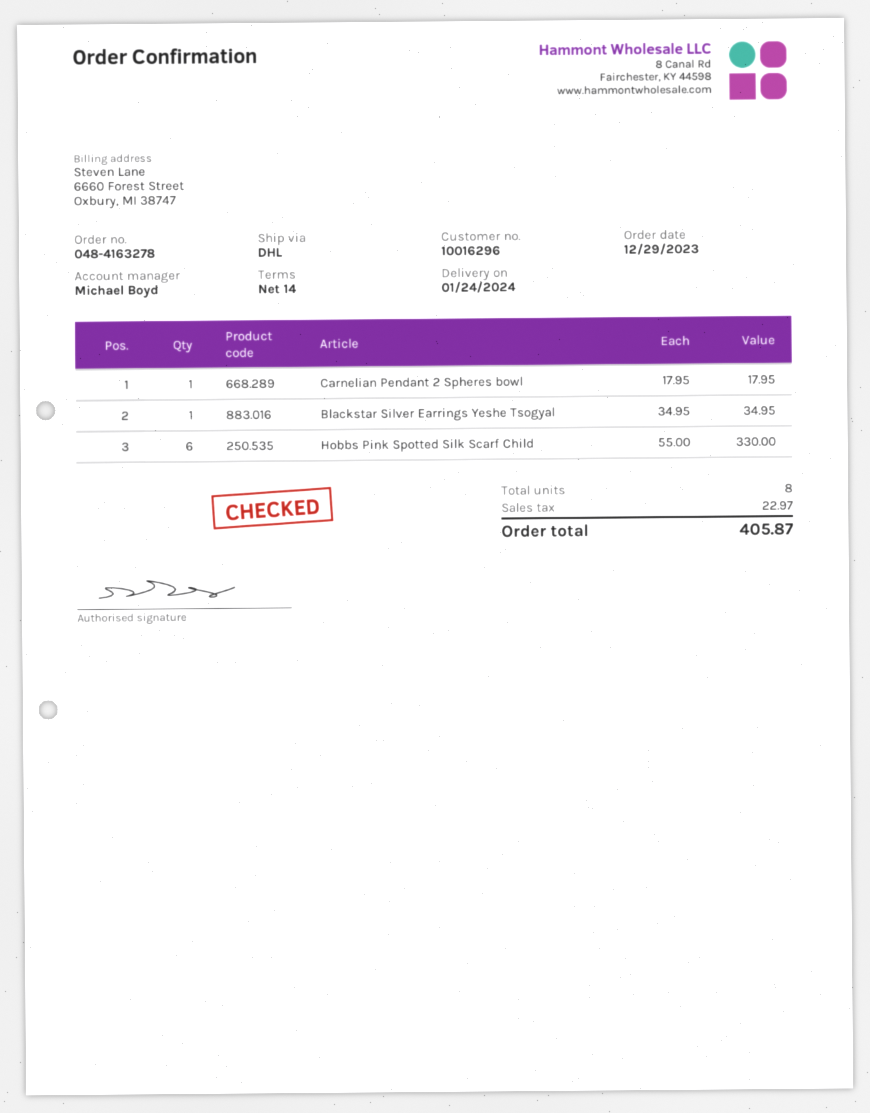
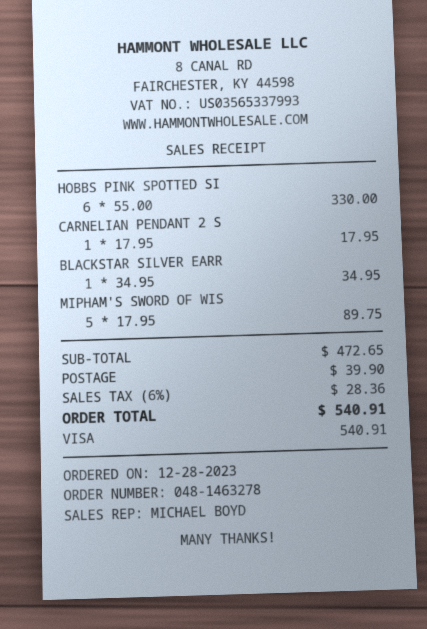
order number: 048-4163278 -> 048-1463278
order date: 2023-12-29 -> 2023-12-28
MIPHAM'S SWORD OF WIS: none -> 5 x 17.95 = 89.75
shipping: none -> 39.90
tax: 22.97 -> 28.36
total: 405.87 -> 540.91

